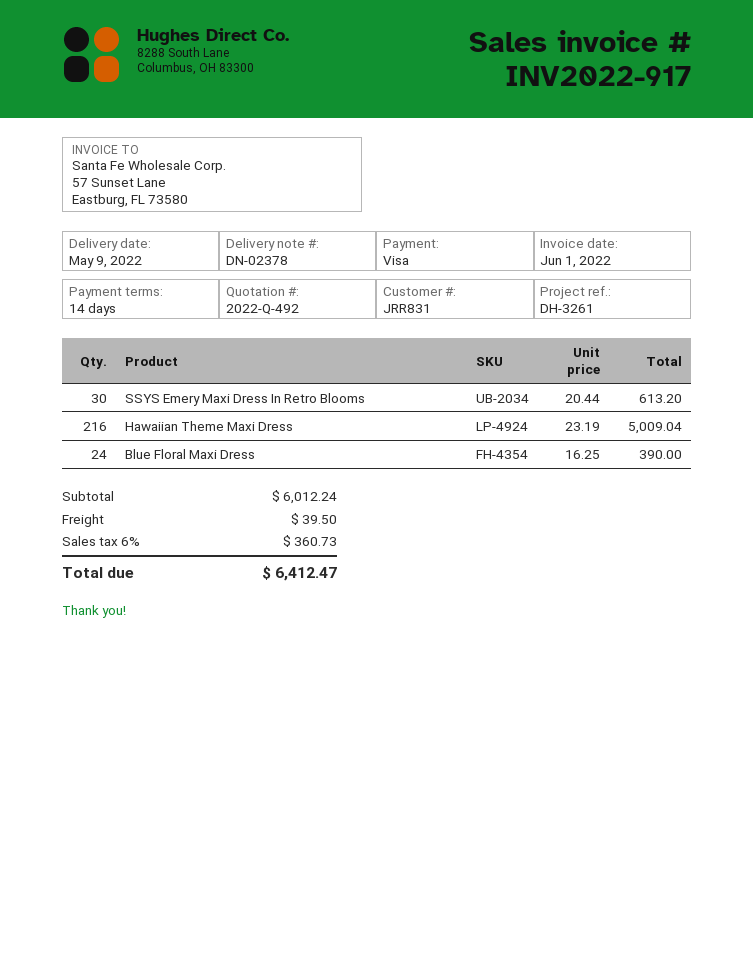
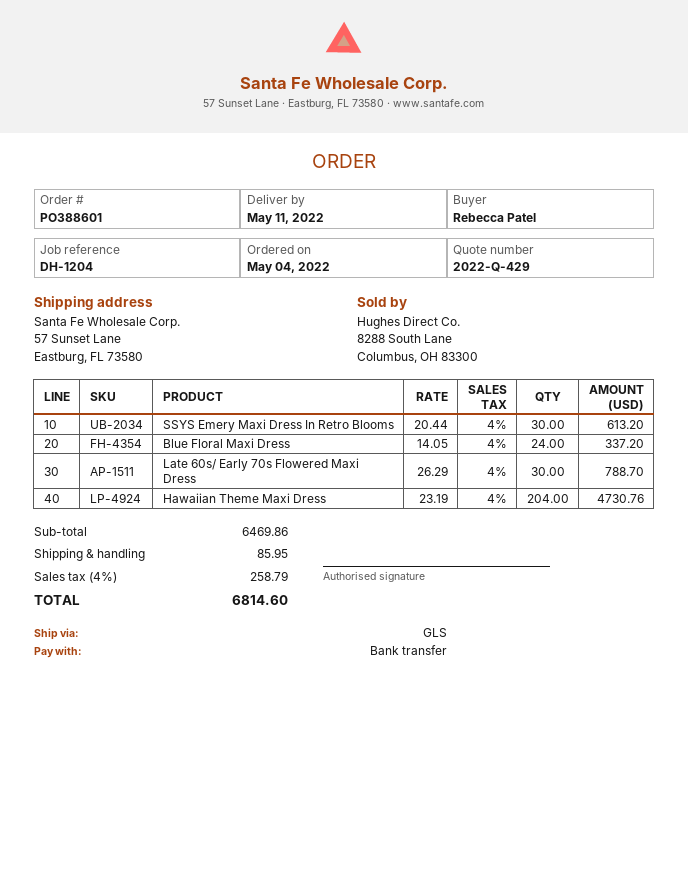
quote number: 2022-Q-492 -> 2022-Q-429
delivery date: 2022-05-09 -> 2022-05-11
reference: DH-3261 -> DH-1204
payment method: Visa -> bank transfer
Hawaiian Theme Maxi Dress: 216 x 23.19 = 5009.04 -> 204 x 23.19 = 4730.76
Blue Floral Maxi Dress: 24 x 16.25 = 390.00 -> 24 x 14.05 = 337.20
Late 60s/ Early 70s Flowered Maxi Dress: none -> 30 x 26.29 = 788.70
subtotal: 6012.24 -> 6469.86
shipping: 39.50 -> 85.95
tax: 6% = 360.73 -> 4% = 258.79
total: 6412.47 -> 6814.60

